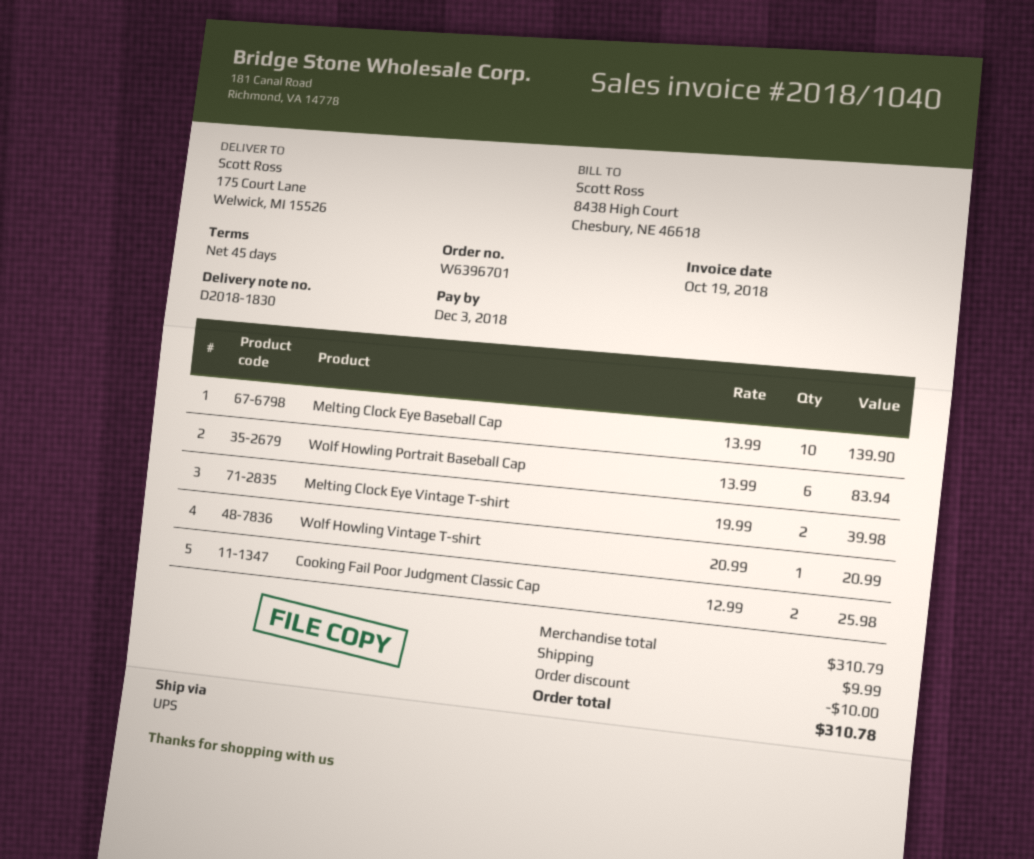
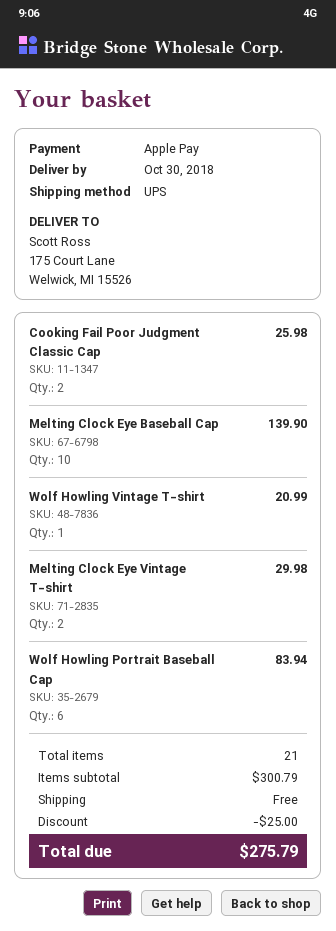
Melting Clock Eye Vintage T-shirt: 2 for 39.98 -> 2 for 29.98
subtotal: 310.79 -> 300.79
discount: 10.00 -> 25.00
shipping: 9.99 -> 0.00
total: 310.78 -> 275.79

